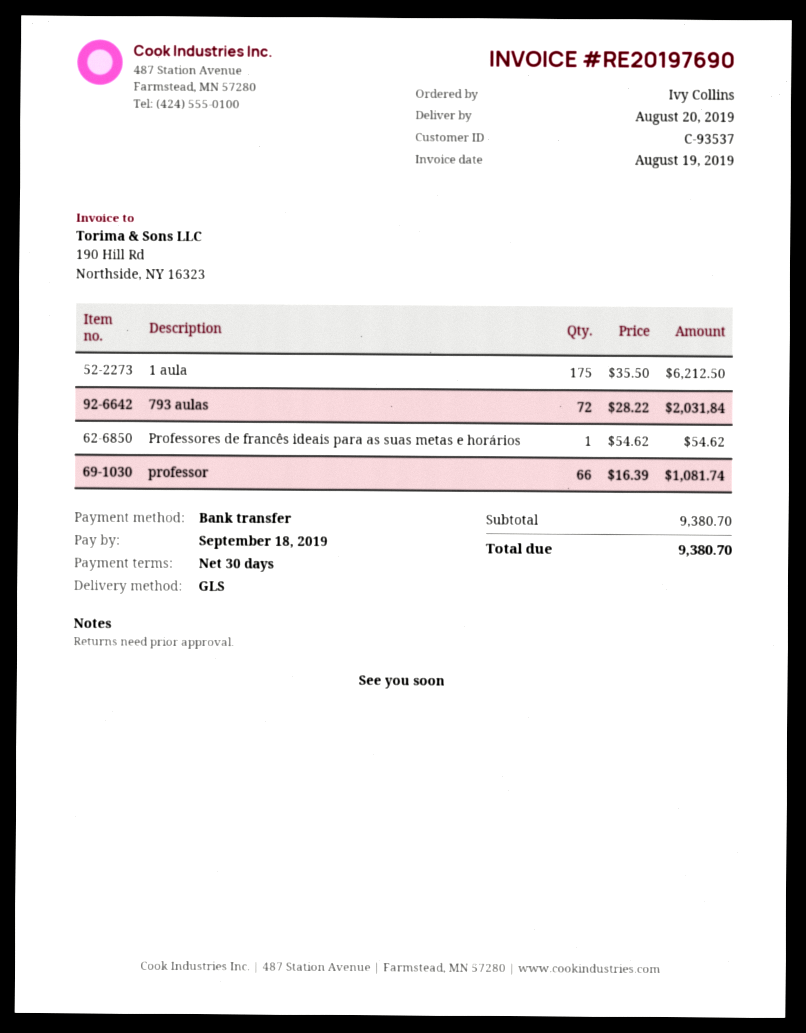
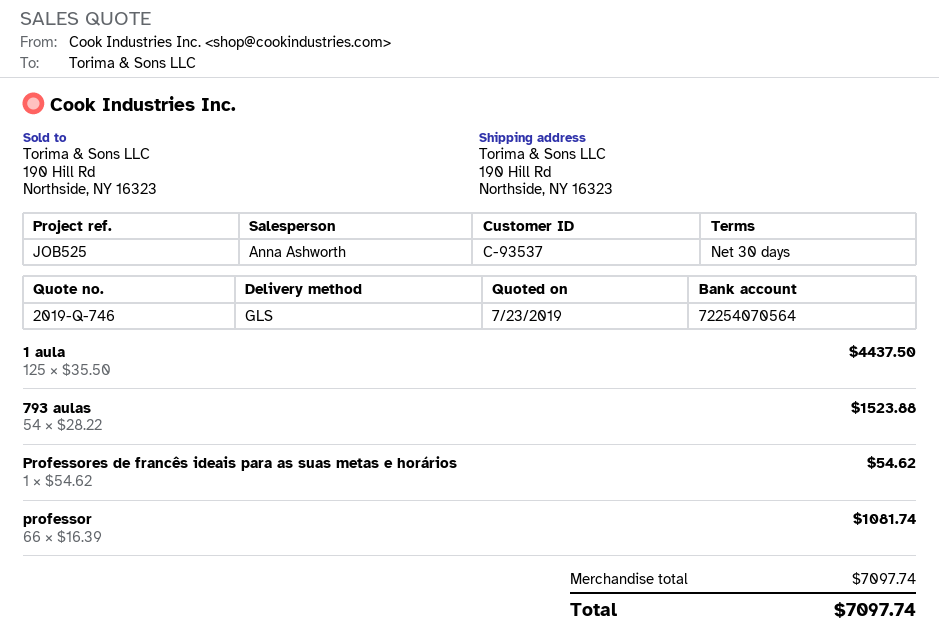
1 aula: 175 x 35.50 = 6212.50 -> 125 x 35.50 = 4437.50
793 aulas: 72 x 28.22 = 2031.84 -> 54 x 28.22 = 1523.88
subtotal: 9380.70 -> 7097.74
total: 9380.70 -> 7097.74

